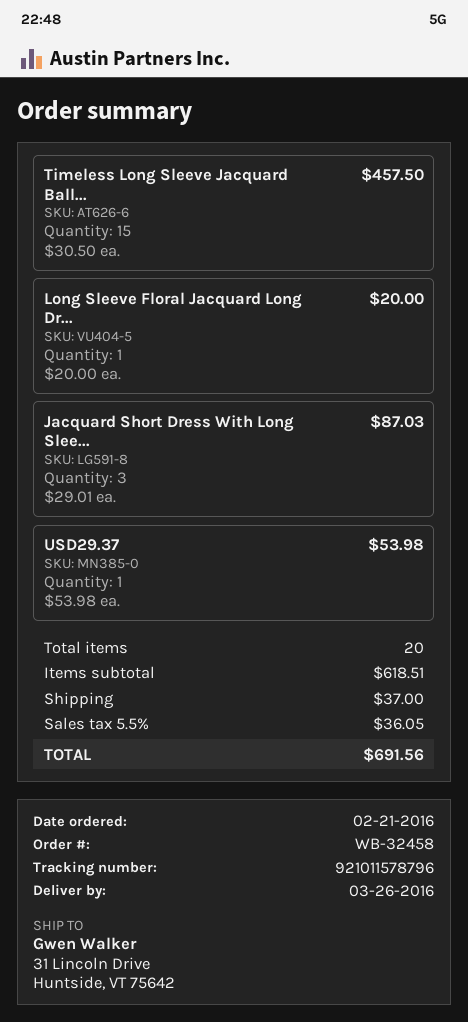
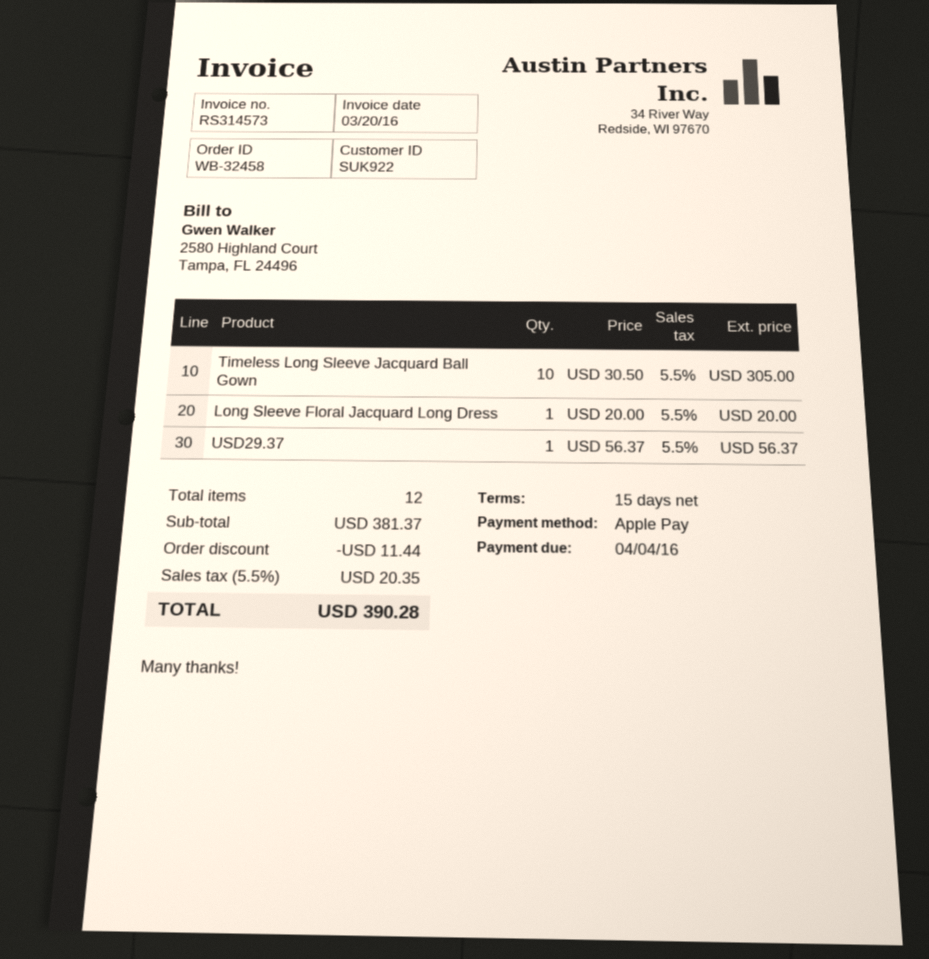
Timeless Long Sleeve Jacquard Ball...: 15 x 30.50 = 457.50 -> 10 x 30.50 = 305.00
Jacquard Short Dress With Long Slee...: 3 x 29.01 = 87.03 -> none
USD29.37: 1 x 53.98 = 53.98 -> 1 x 56.37 = 56.37
total quantity: 20 -> 12
subtotal: 618.51 -> 381.37
discount: none -> 11.44
shipping: 37.00 -> none
tax: 5.5% = 36.05 -> 5.5% = 20.35
total: 691.56 -> 390.28

